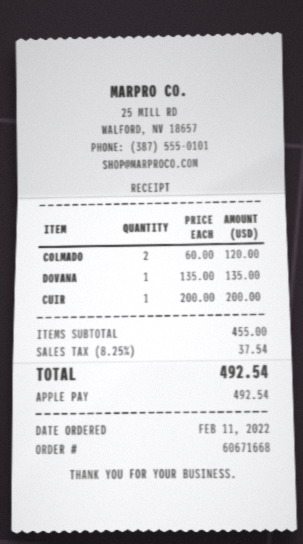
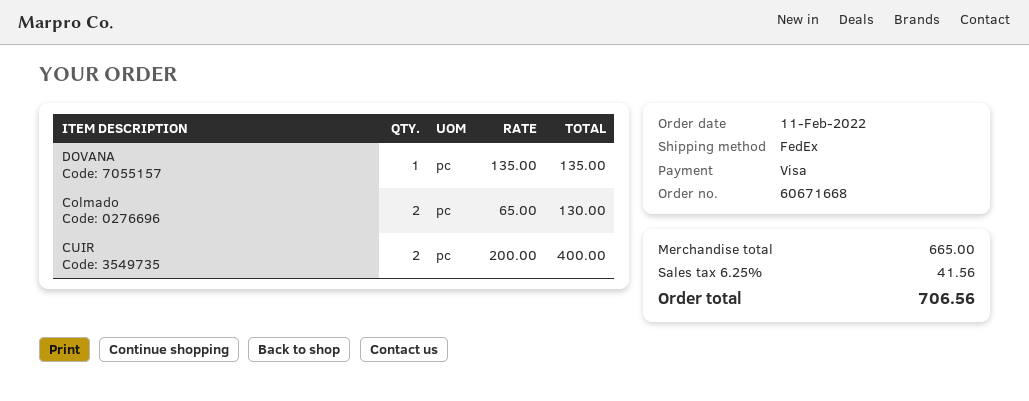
payment method: Apple Pay -> Visa
COLMADO: 2 x 60.00 = 120.00 -> 2 x 65.00 = 130.00
CUIR: 1 x 200.00 = 200.00 -> 2 x 200.00 = 400.00
subtotal: 455.00 -> 665.00
tax: 8.25% = 37.54 -> 6.25% = 41.56
total: 492.54 -> 706.56

